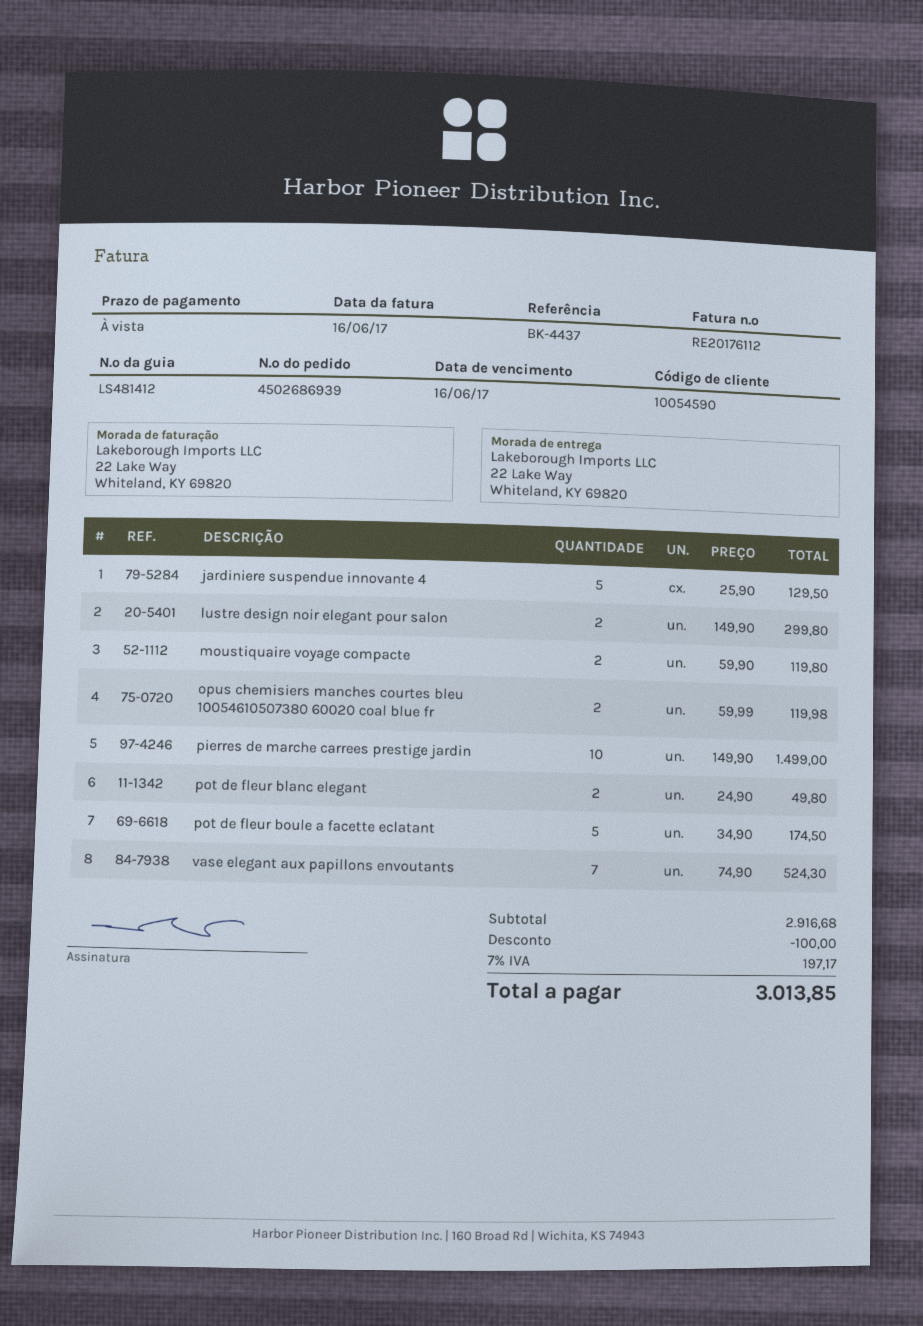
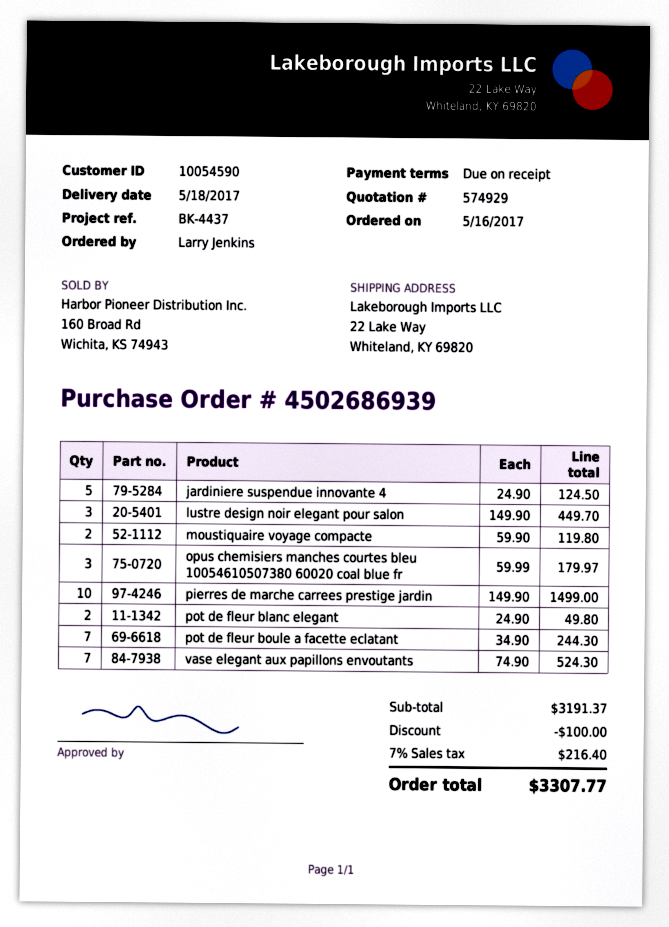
jardiniere suspendue innovante 4: 5 x 25.90 = 129.50 -> 5 x 24.90 = 124.50
lustre design noir elegant pour salon: 2 x 149.90 = 299.80 -> 3 x 149.90 = 449.70
opus chemisiers manches courtes bleu 10054610507380 60020 coal blue fr: 2 x 59.99 = 119.98 -> 3 x 59.99 = 179.97
pot de fleur boule a facette eclatant: 5 x 34.90 = 174.50 -> 7 x 34.90 = 244.30
subtotal: 2916.68 -> 3191.37
tax: 7% = 197.17 -> 7% = 216.40
total: 3013.85 -> 3307.77

